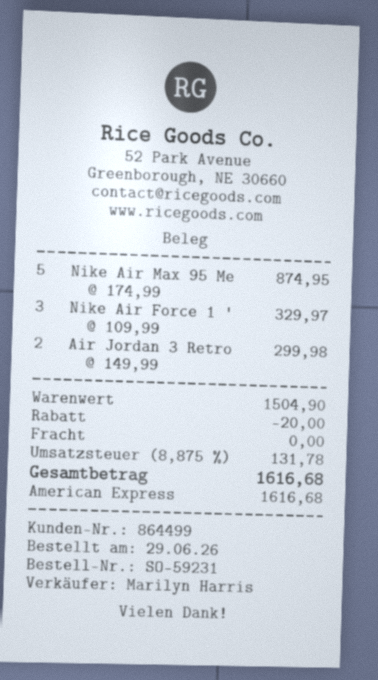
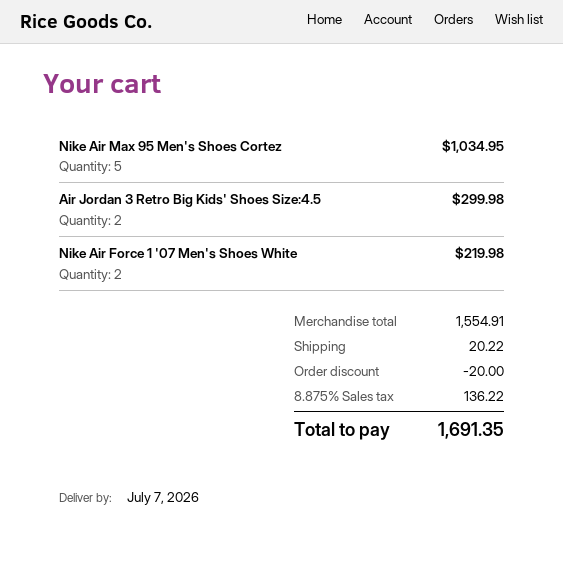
Nike Air Max 95 Me: 5 for 874.95 -> 5 for 1034.95
Nike Air Force 1 ': 3 for 329.97 -> 2 for 219.98
subtotal: 1504.90 -> 1554.91
shipping: 0.00 -> 20.22
tax: 8.875% = 131.78 -> 8.875% = 136.22
total: 1616.68 -> 1691.35

